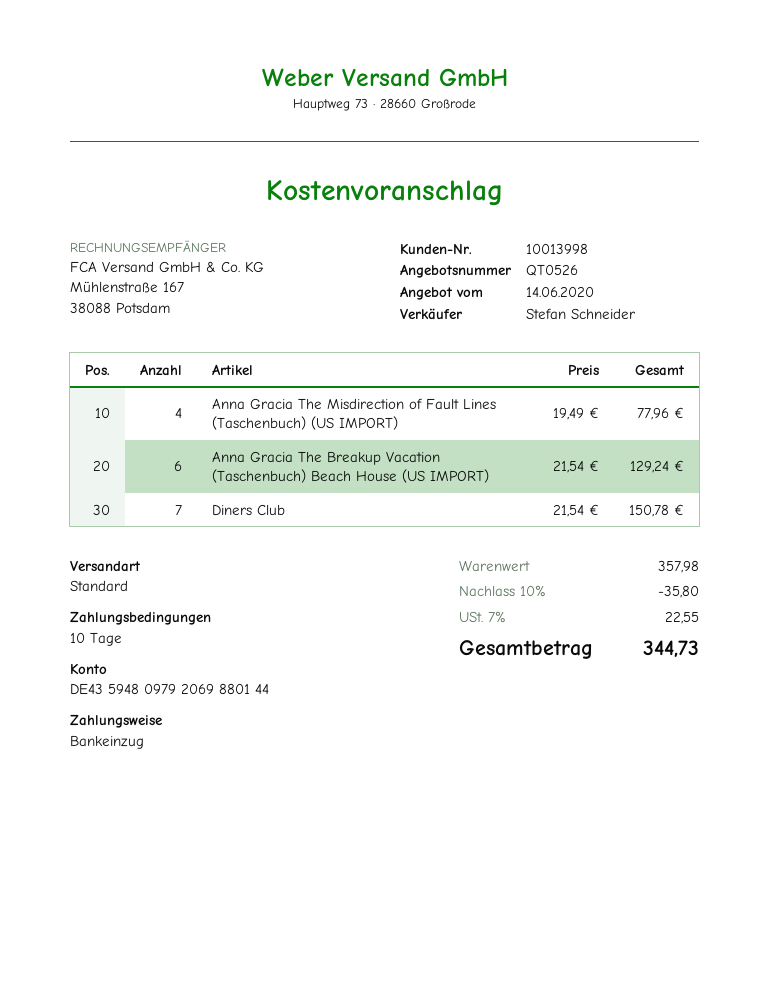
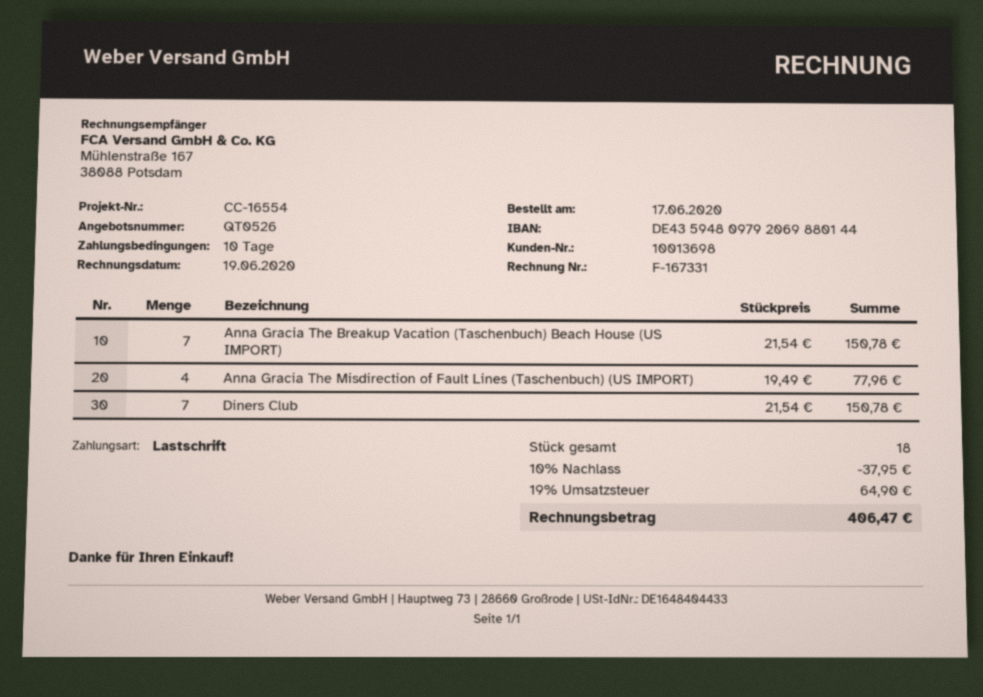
customer number: 10013998 -> 10013698
Anna Gracia The Breakup Vacation (Taschenbuch) Beach House (US IMPORT): 6 x 21.54 = 129.24 -> 7 x 21.54 = 150.78
discount: 10% = 35.80 -> 10% = 37.95
tax: 7% = 22.55 -> 19% = 64.90
total: 344.73 -> 406.47

